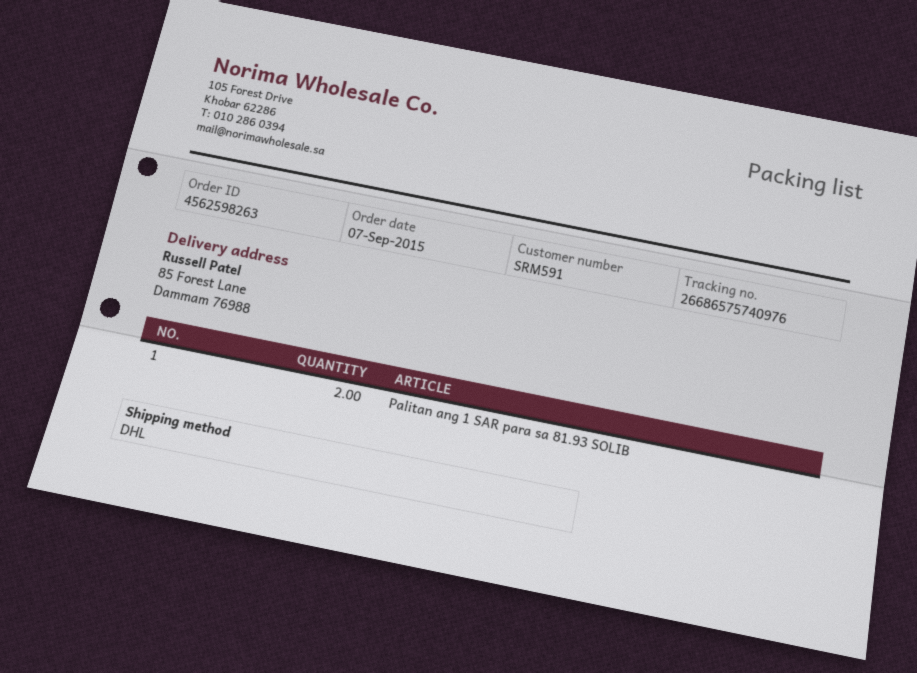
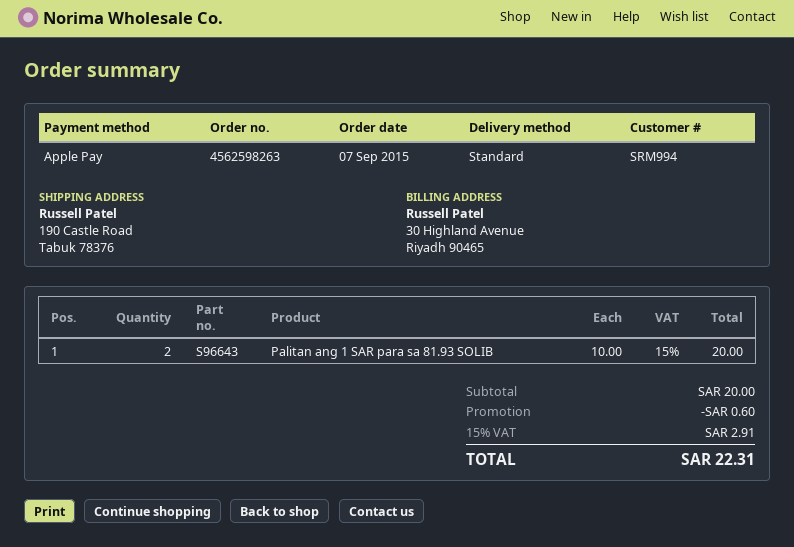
customer number: SRM591 -> SRM994
shipping method: DHL -> standard
ship to: 85 Forest Lane, Dammam 76988 -> 190 Castle Road, Tabuk 78376

